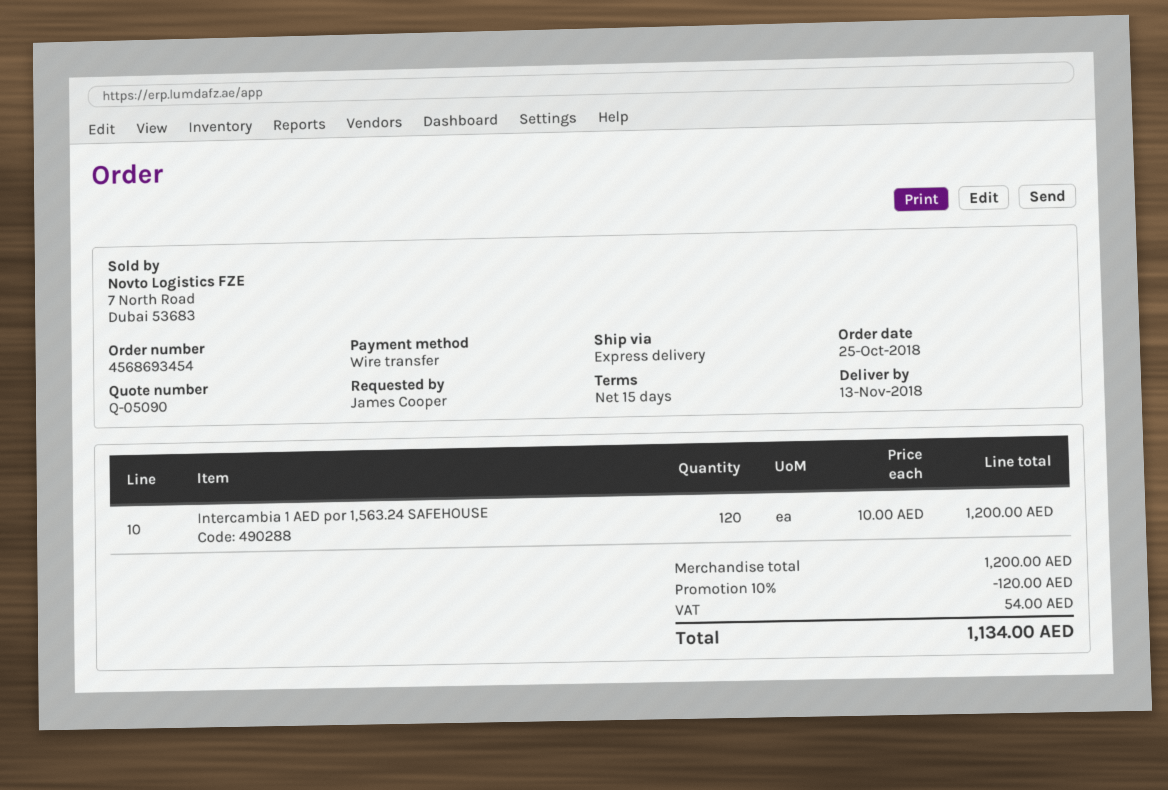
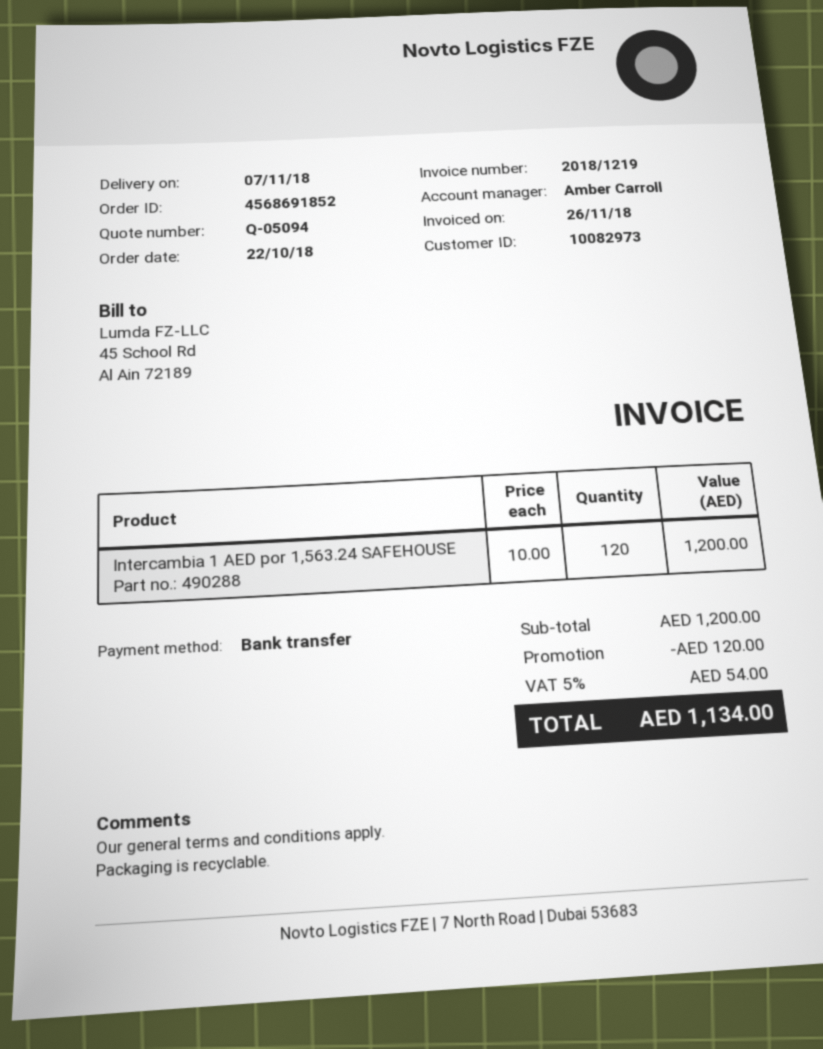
quote number: Q-05090 -> Q-05094
order number: 4568693454 -> 4568691852
order date: 2018-10-25 -> 2018-10-22
delivery date: 2018-11-13 -> 2018-11-07

